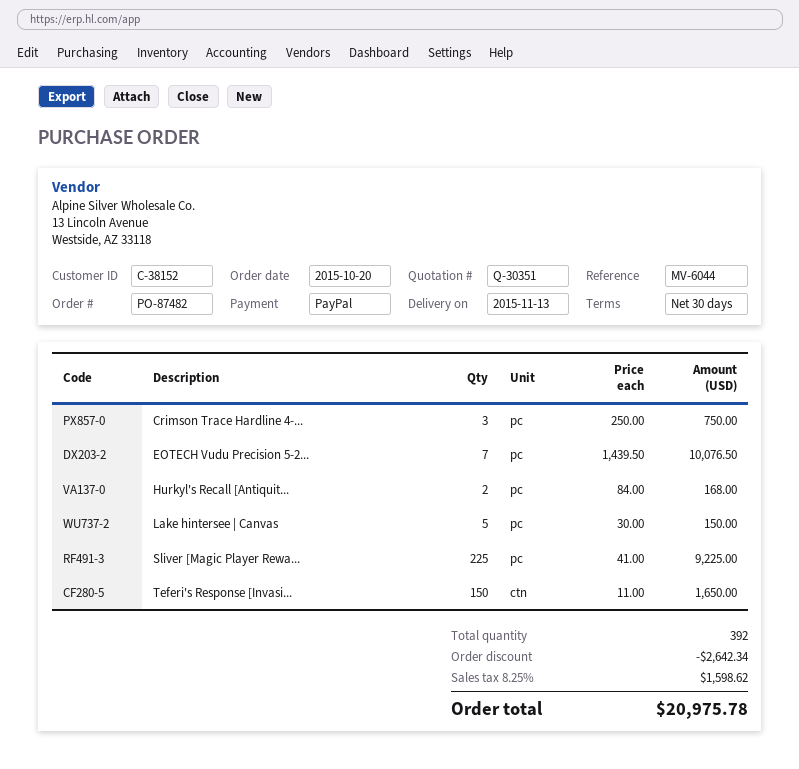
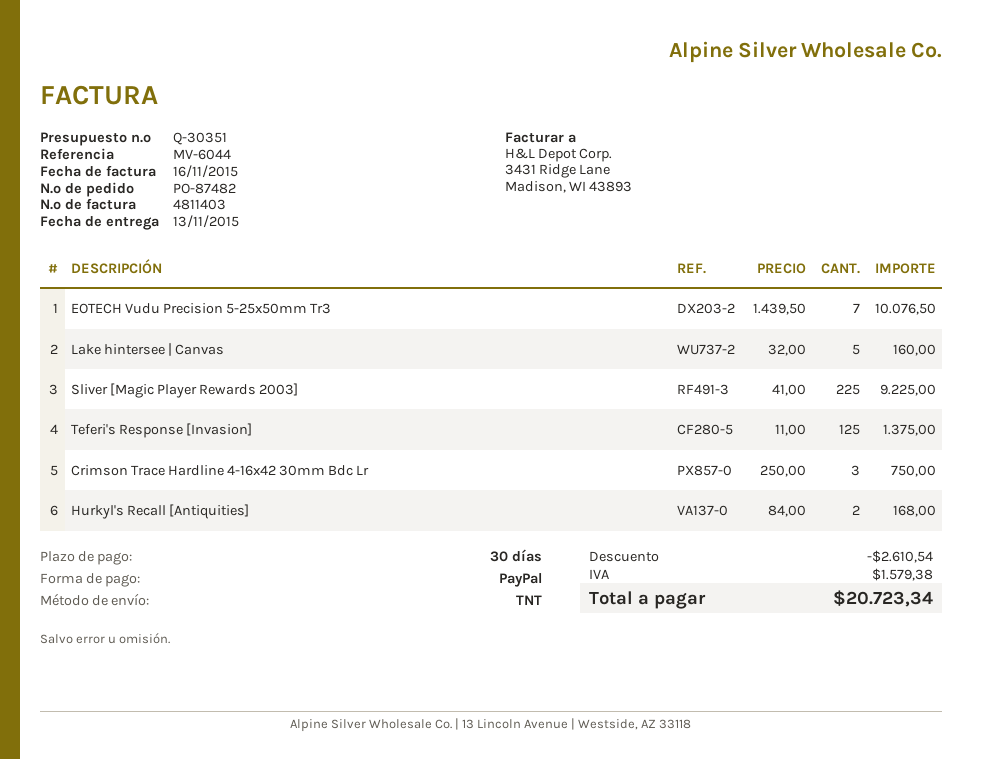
Lake hintersee | Canvas: 5 x 30.00 = 150.00 -> 5 x 32.00 = 160.00
Teferi's Response [Invasi...: 150 x 11.00 = 1650.00 -> 125 x 11.00 = 1375.00
discount: 2642.34 -> 2610.54
tax: 1598.62 -> 1579.38
total: 20975.78 -> 20723.34

